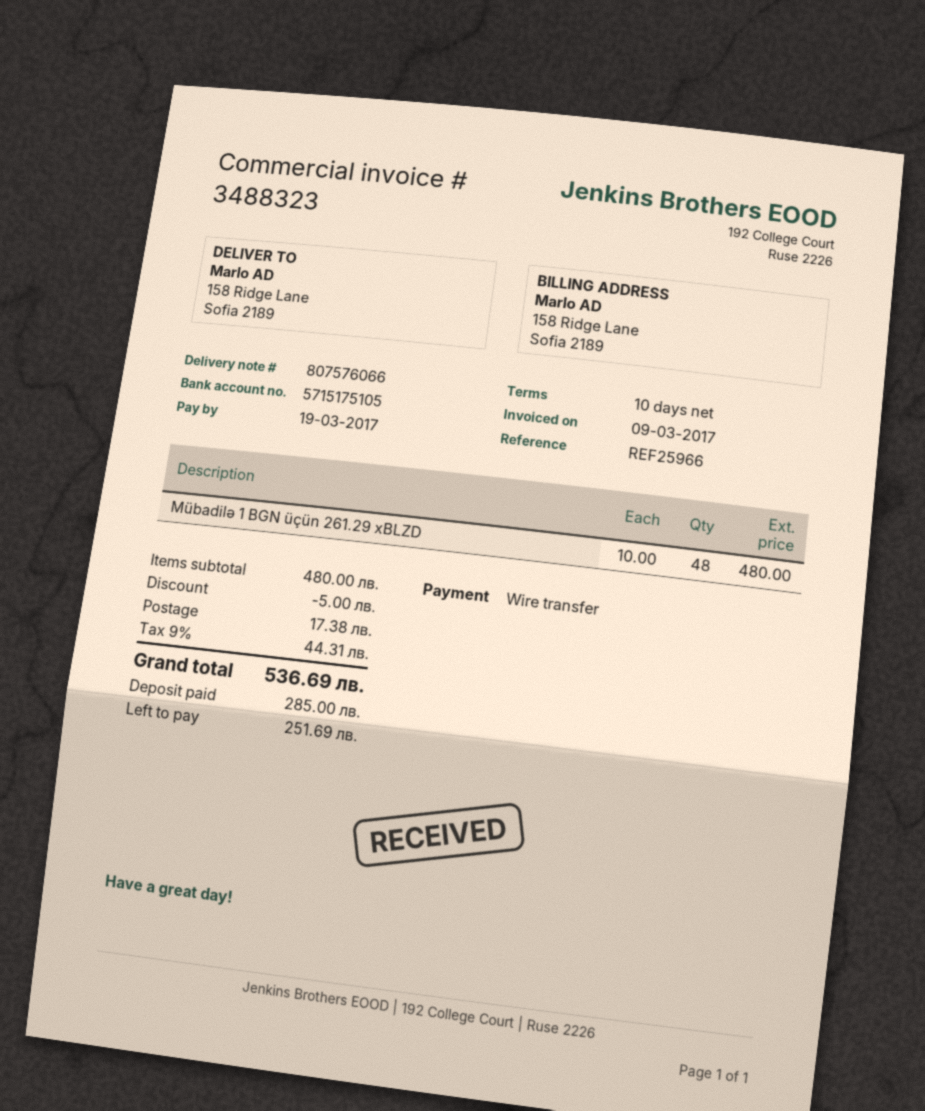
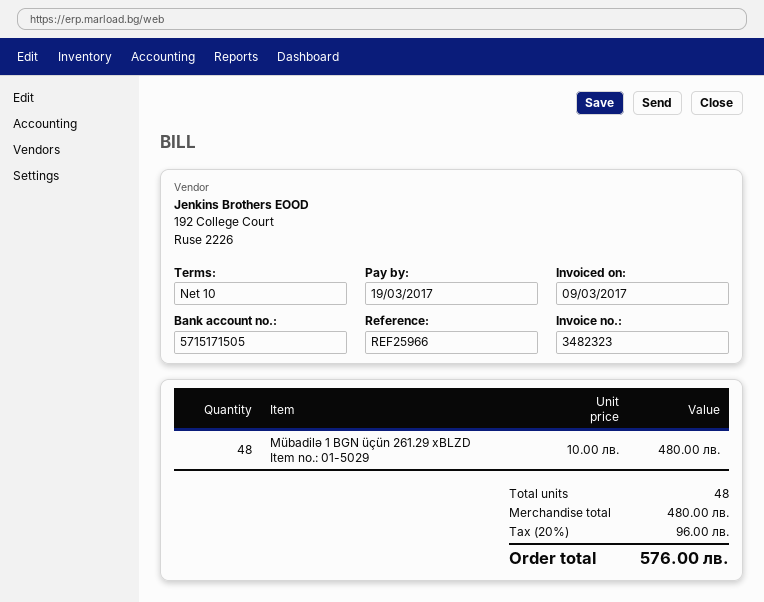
invoice number: 3488323 -> 3482323
bank account: 5715175105 -> 5715171505
discount: 5.00 -> none
shipping: 17.38 -> none
tax: 9% = 44.31 -> 20% = 96.00
total: 536.69 -> 576.00

